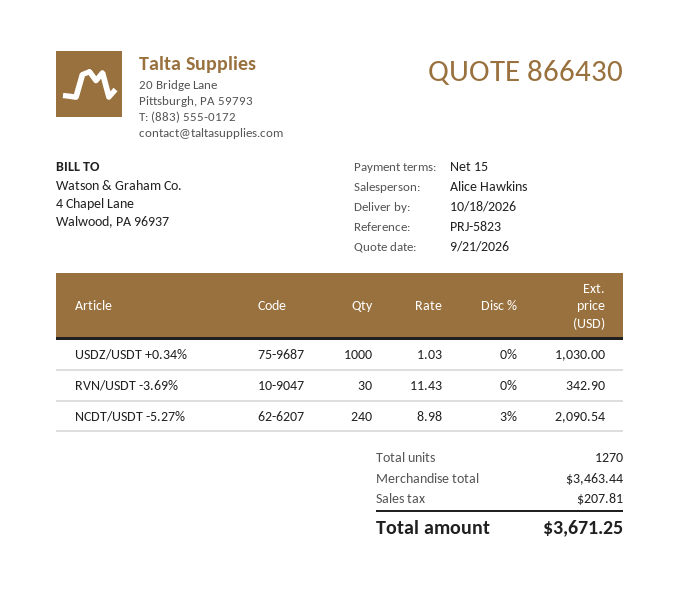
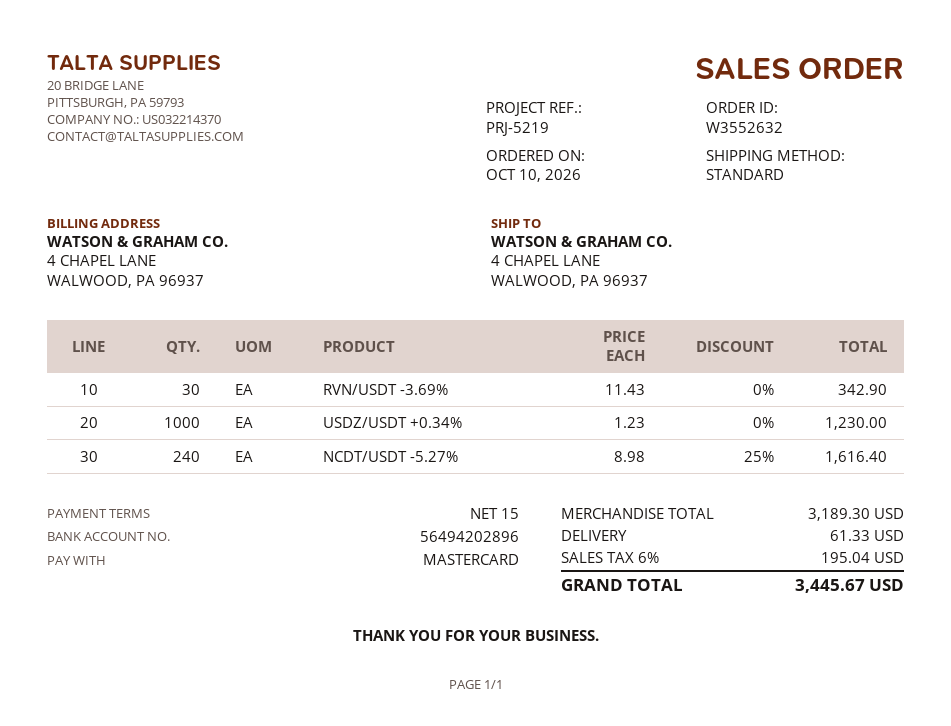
reference: PRJ-5823 -> PRJ-5219
USDZ/USDT +0.34%: 1000 x 1.03 = 1030.00 -> 1000 x 1.23 = 1230.00
NCDT/USDT -5.27%: 240 x 8.98 - 3% = 2090.54 -> 240 x 8.98 - 25% = 1616.40
subtotal: 3463.44 -> 3189.30
shipping: none -> 61.33
tax: 207.81 -> 195.04
total: 3671.25 -> 3445.67

